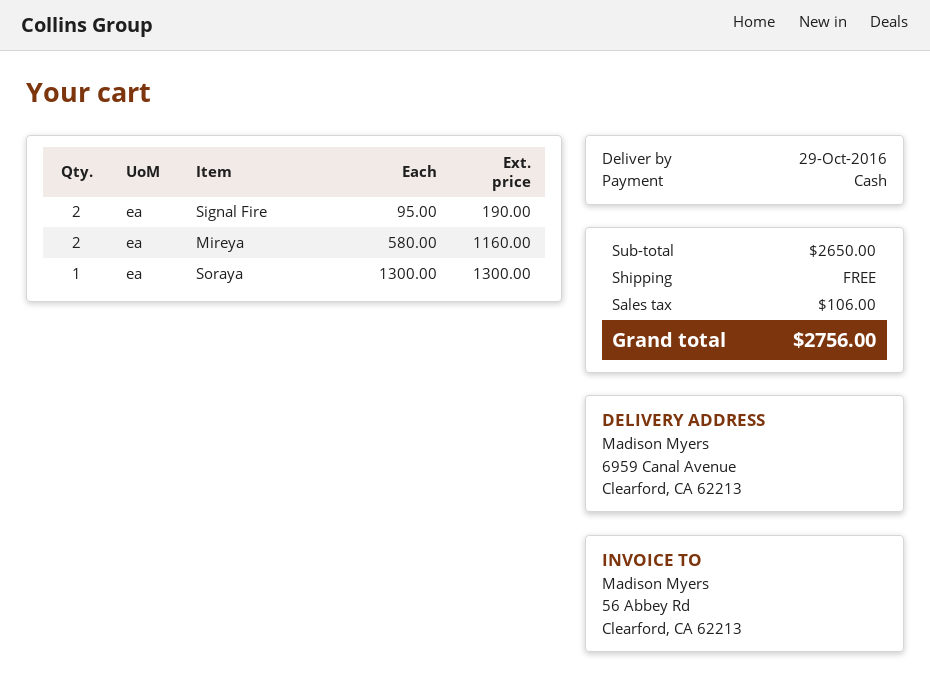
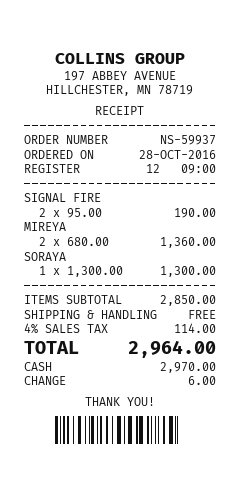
Mireya: 2 x 580.00 = 1160.00 -> 2 x 680.00 = 1360.00
subtotal: 2650.00 -> 2850.00
tax: 106.00 -> 114.00
total: 2756.00 -> 2964.00

